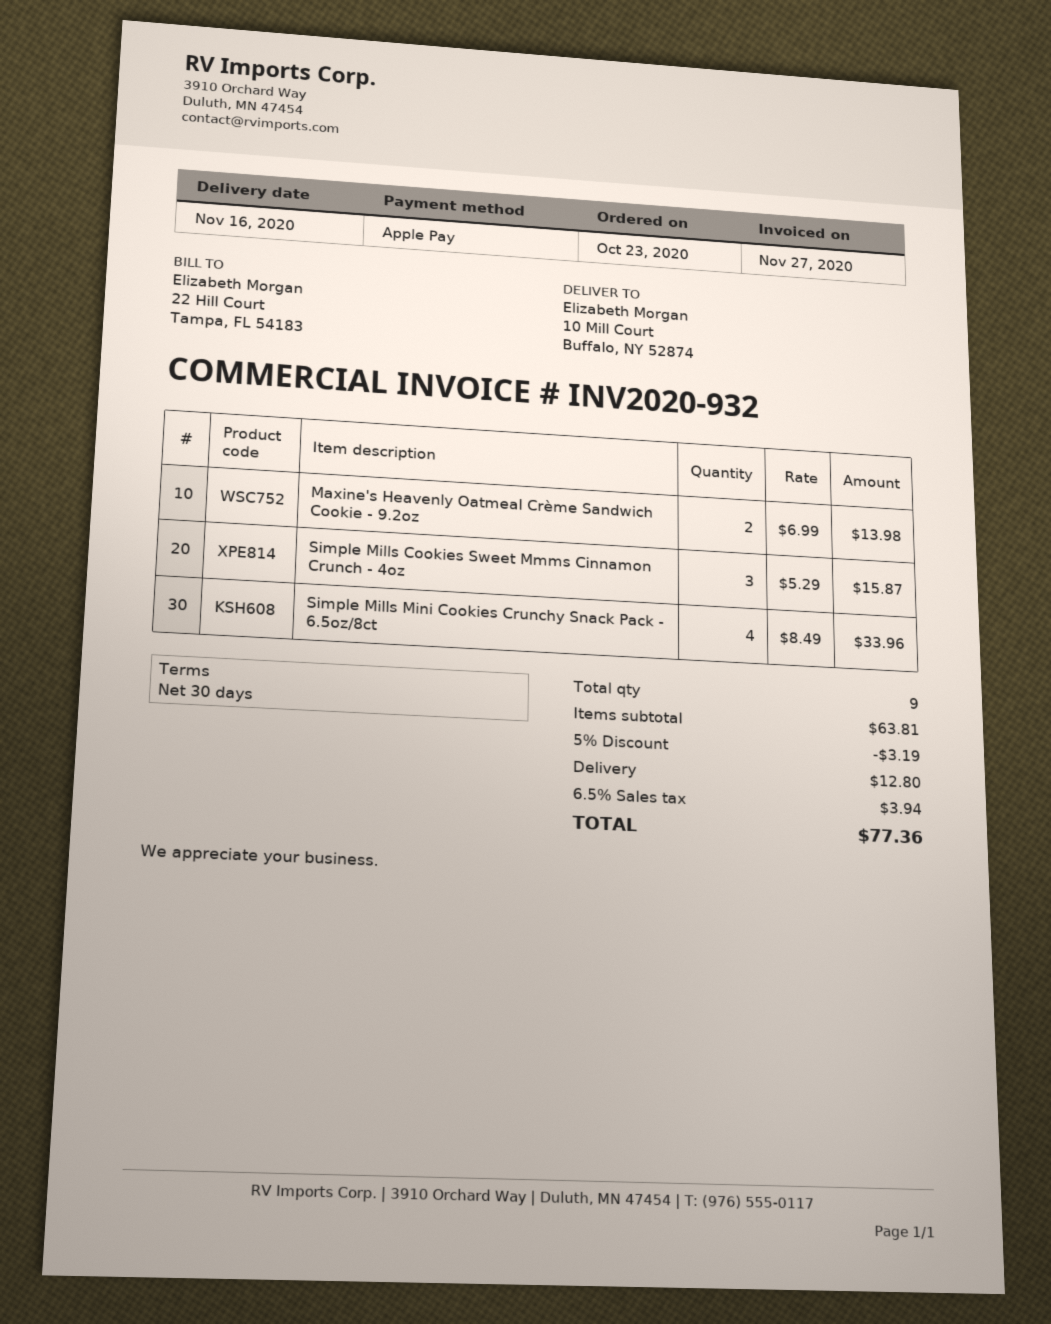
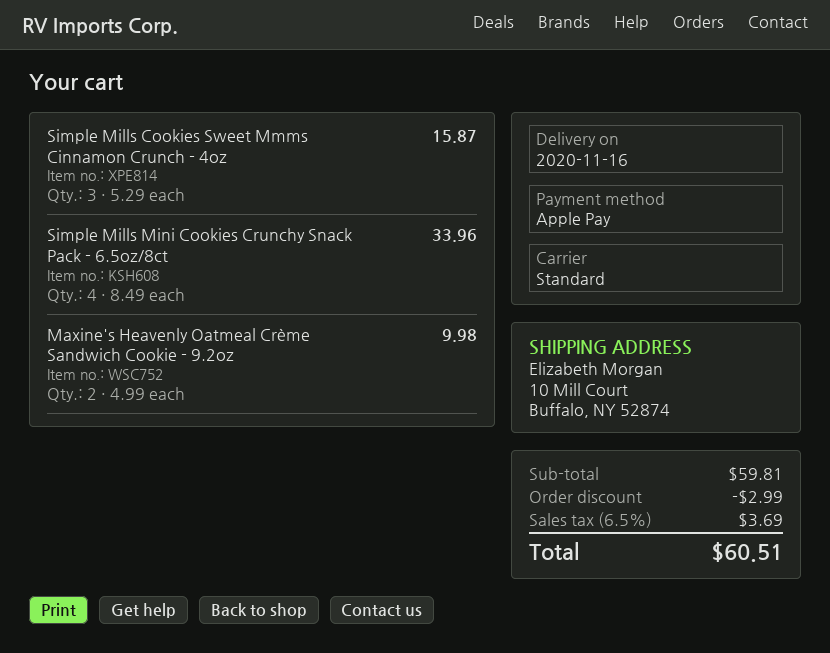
Maxine's Heavenly Oatmeal Crème Sandwich Cookie - 9.2oz: 2 x 6.99 = 13.98 -> 2 x 4.99 = 9.98
subtotal: 63.81 -> 59.81
discount: 3.19 -> 2.99
shipping: 12.80 -> none
tax: 6.5% = 3.94 -> 6.5% = 3.69
total: 77.36 -> 60.51

